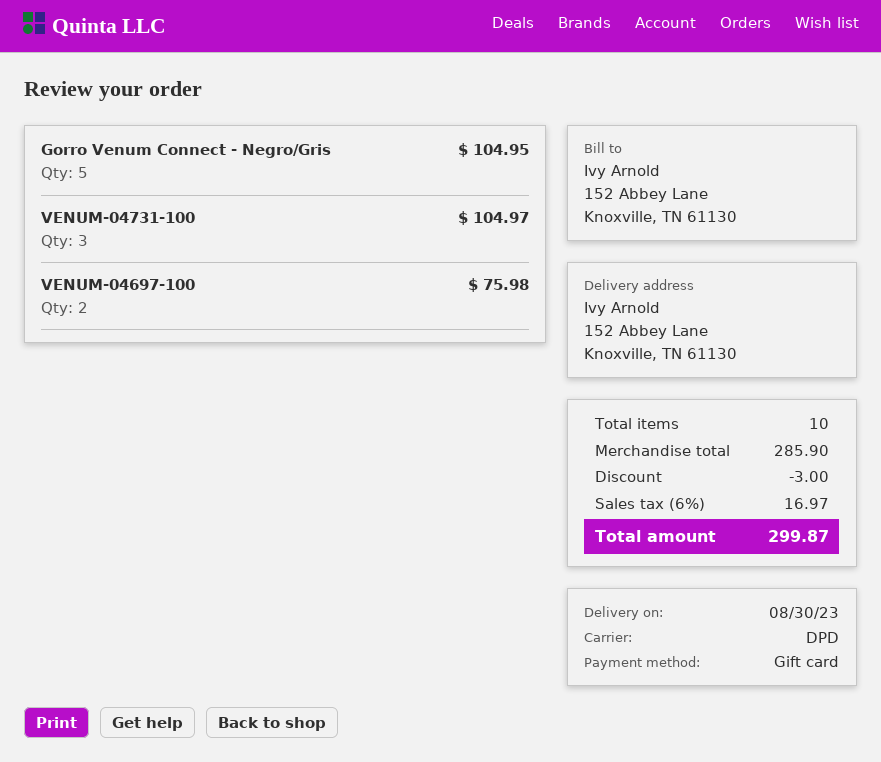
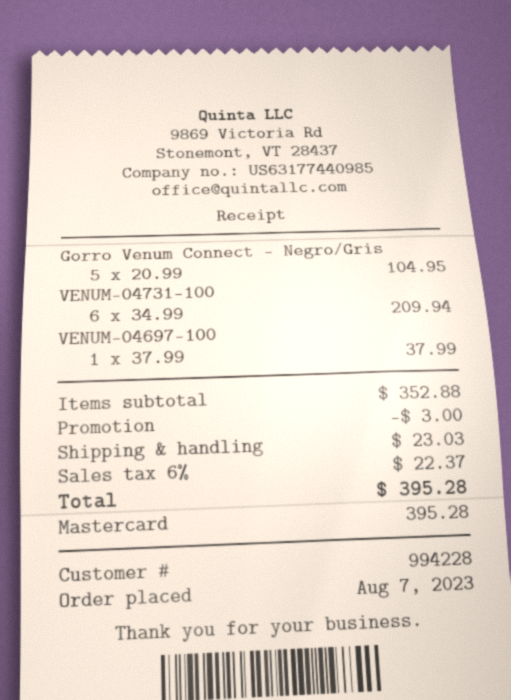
payment method: gift card -> Mastercard
VENUM-04731-100: 3 for 104.97 -> 6 for 209.94
VENUM-04697-100: 2 for 75.98 -> 1 for 37.99
subtotal: 285.90 -> 352.88
shipping: none -> 23.03
tax: 6% = 16.97 -> 6% = 22.37
total: 299.87 -> 395.28

